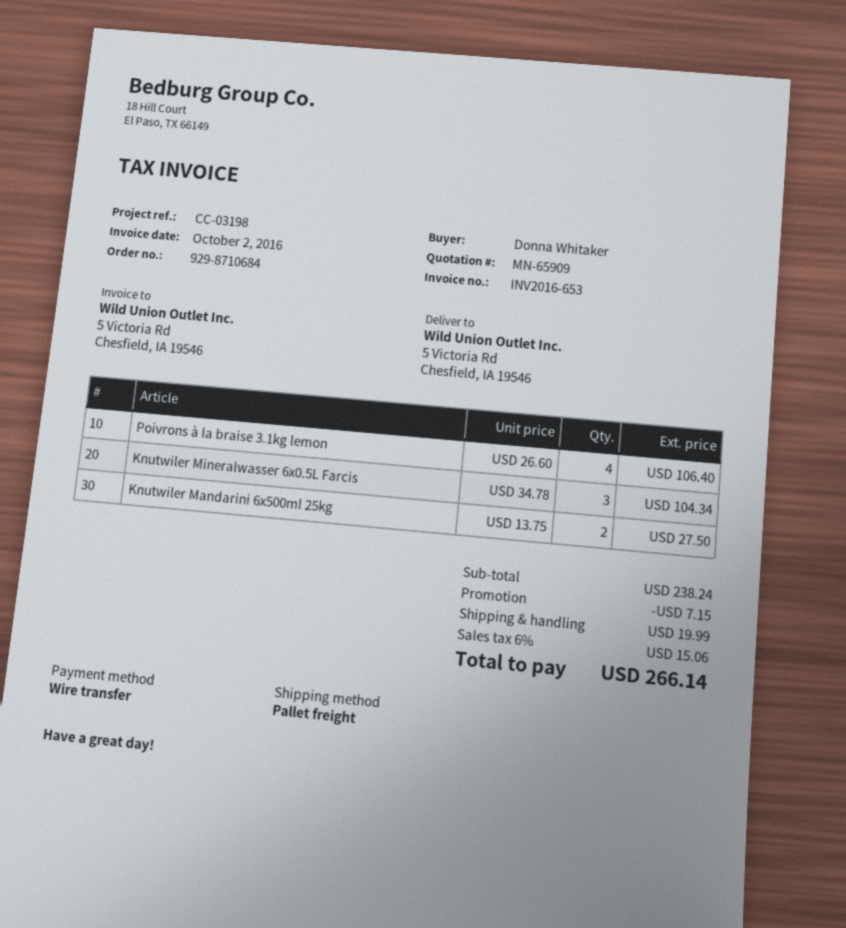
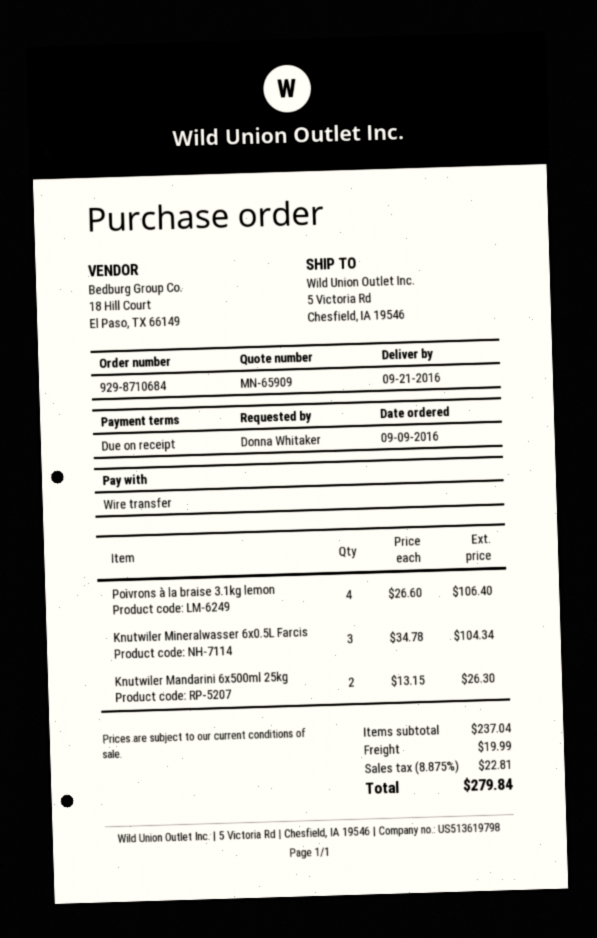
Knutwiler Mandarini 6x500ml 25kg: 2 x 13.75 = 27.50 -> 2 x 13.15 = 26.30
subtotal: 238.24 -> 237.04
discount: 7.15 -> none
tax: 6% = 15.06 -> 8.875% = 22.81
total: 266.14 -> 279.84

